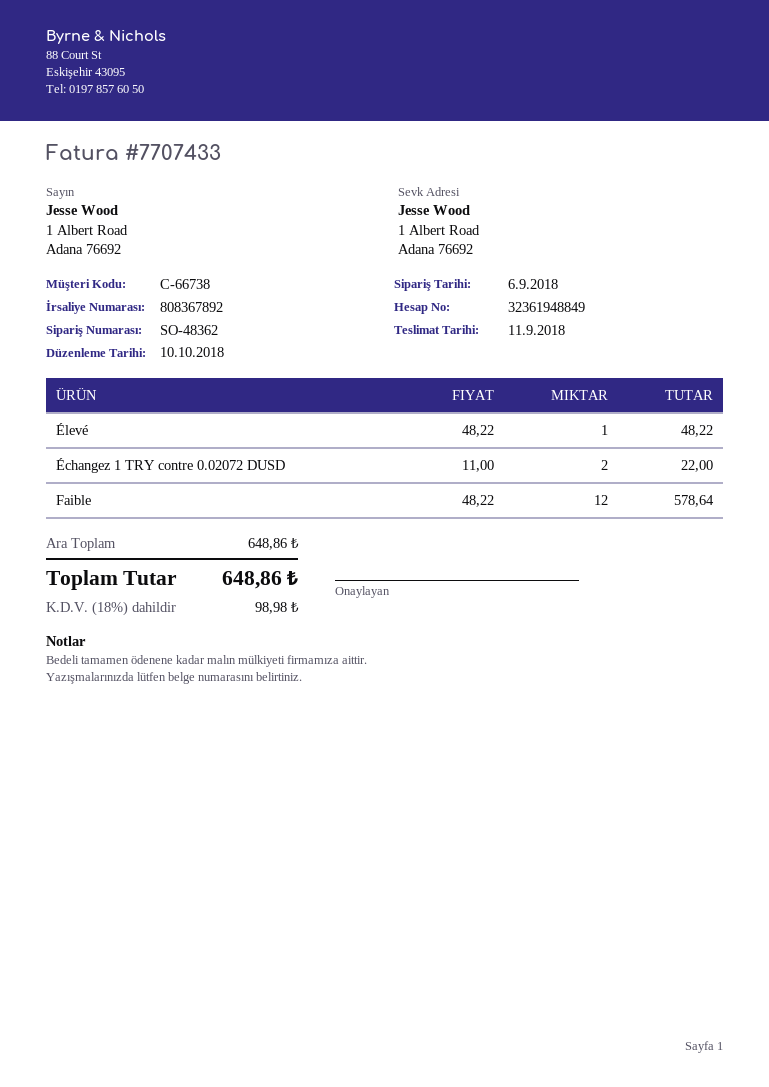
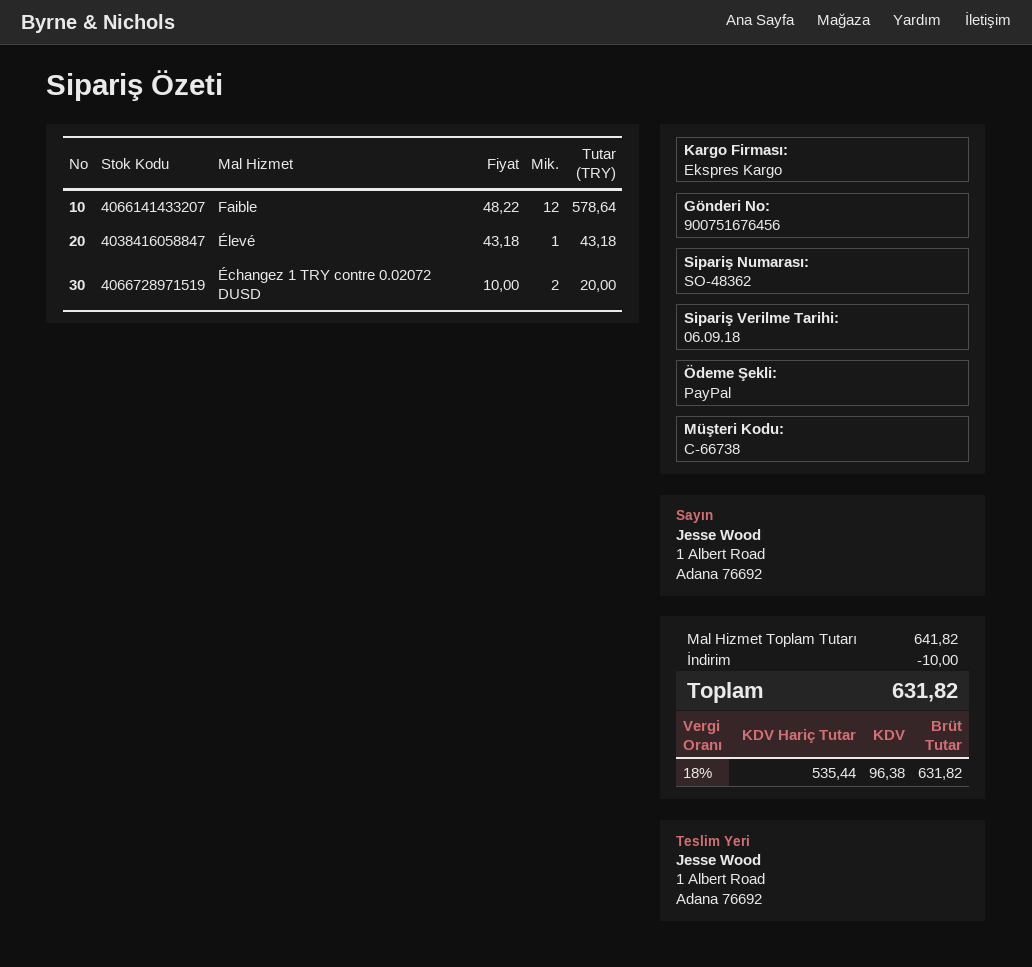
Élevé: 1 x 48.22 = 48.22 -> 1 x 43.18 = 43.18
Échangez 1 TRY contre 0.02072 DUSD: 2 x 11.00 = 22.00 -> 2 x 10.00 = 20.00
subtotal: 648.86 -> 641.82
discount: none -> 10.00
tax: 18% = 98.98 -> 18% = 96.38
total: 648.86 -> 631.82

